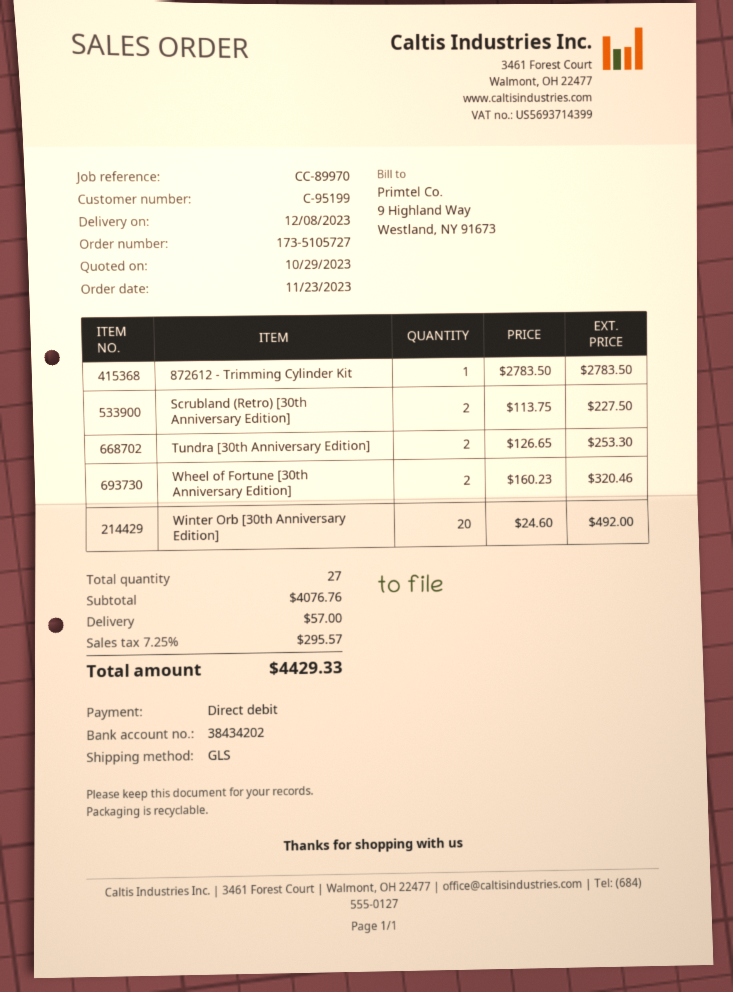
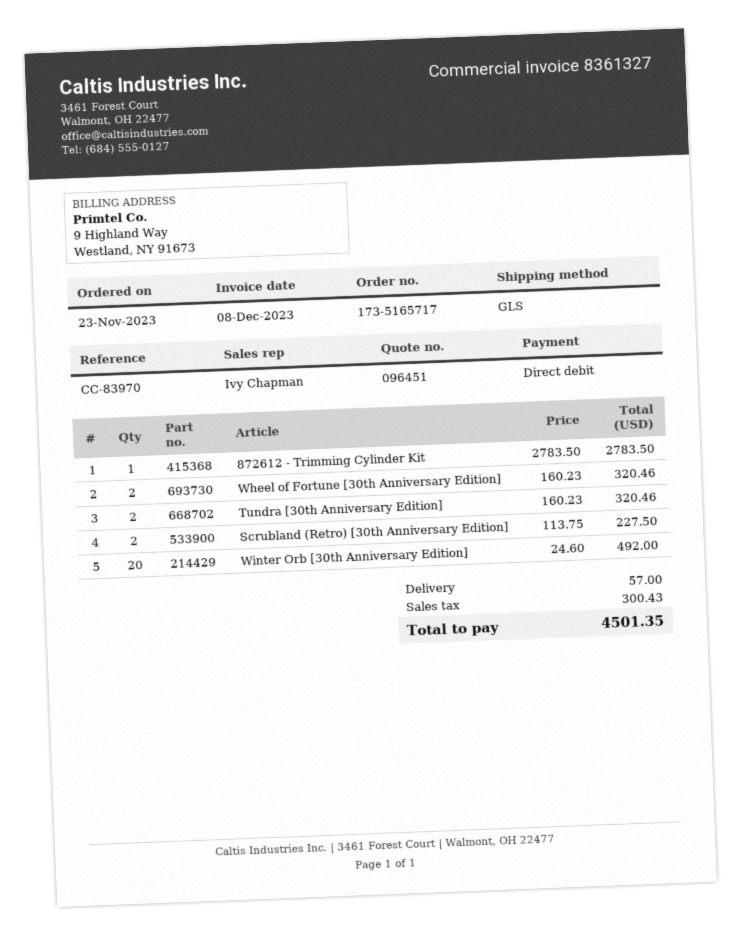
order number: 173-5105727 -> 173-5165717
reference: CC-89970 -> CC-83970
Tundra [30th Anniversary Edition]: 2 x 126.65 = 253.30 -> 2 x 160.23 = 320.46
tax: 295.57 -> 300.43
total: 4429.33 -> 4501.35

